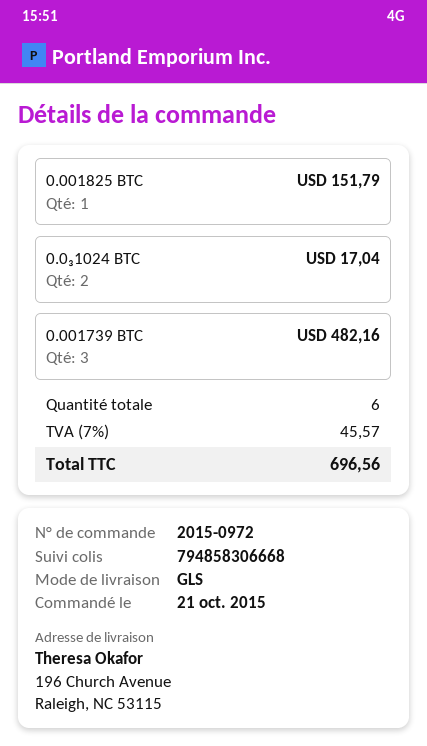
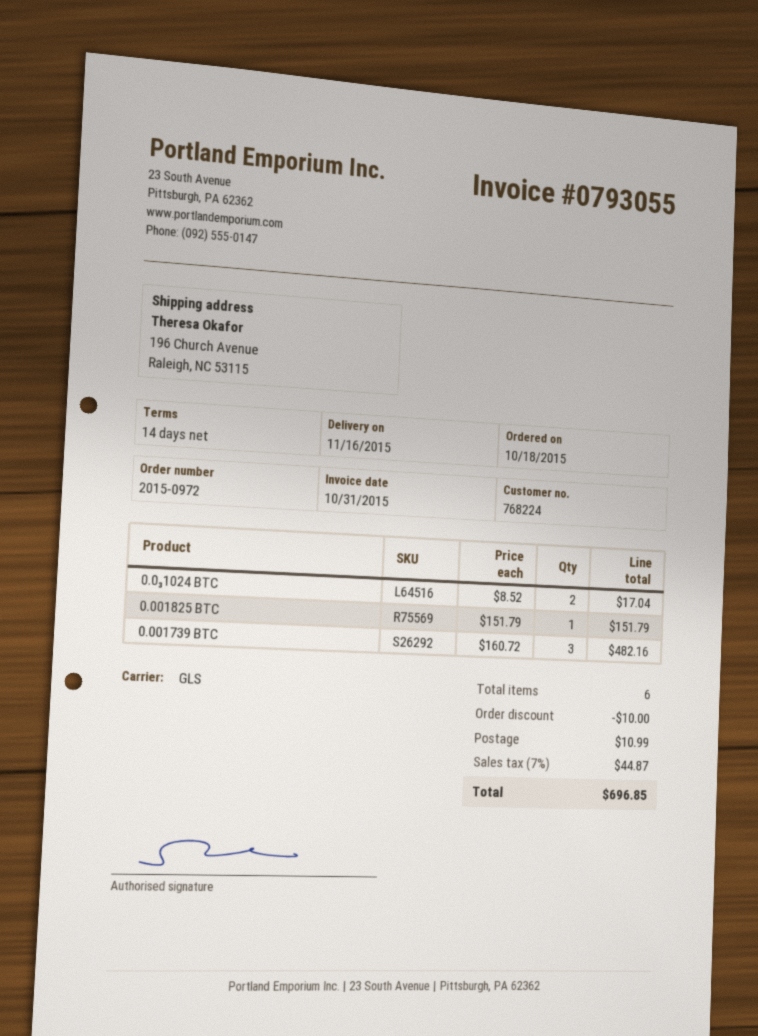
order date: 2015-10-21 -> 2015-10-18
discount: none -> 10.00
shipping: none -> 10.99
tax: 7% = 45.57 -> 7% = 44.87
total: 696.56 -> 696.85

